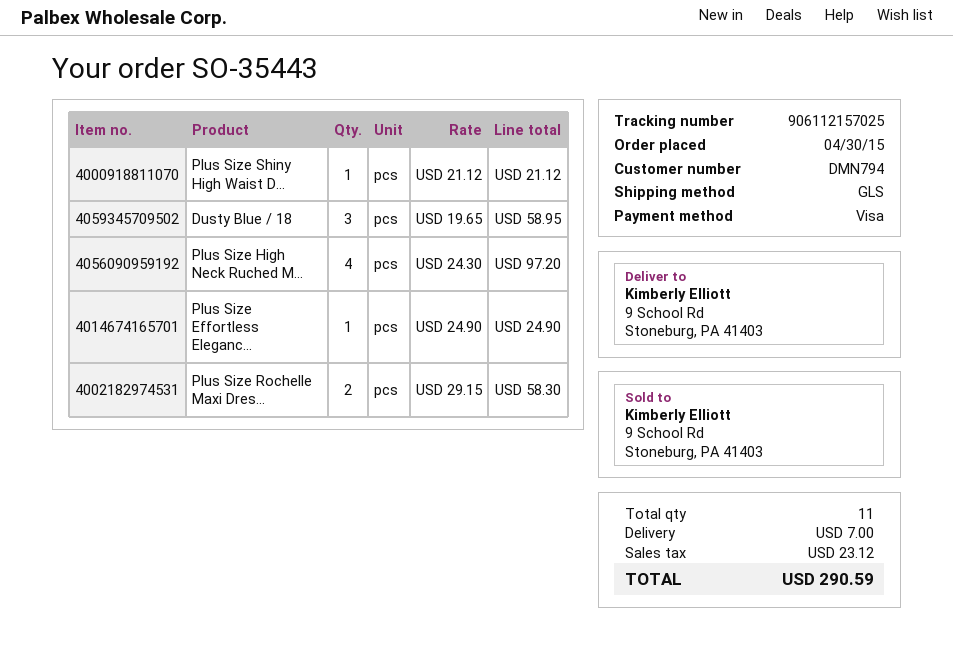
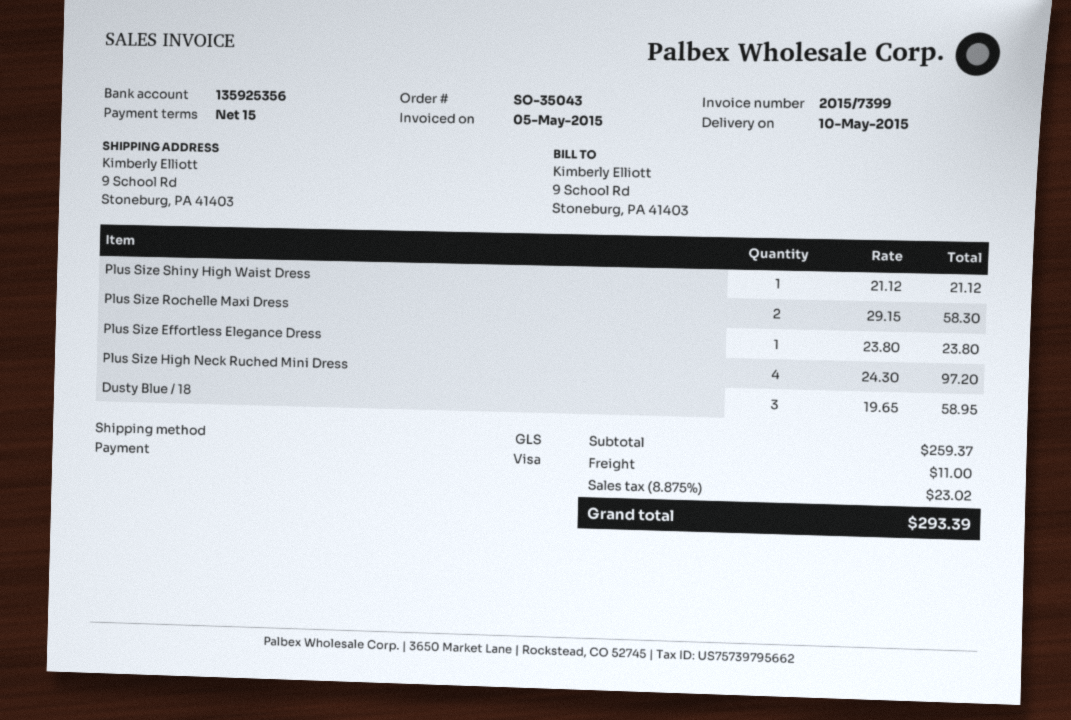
order number: SO-35443 -> SO-35043
Plus Size Effortless Eleganc...: 1 x 24.90 = 24.90 -> 1 x 23.80 = 23.80
shipping: 7.00 -> 11.00
tax: 23.12 -> 23.02
total: 290.59 -> 293.39

